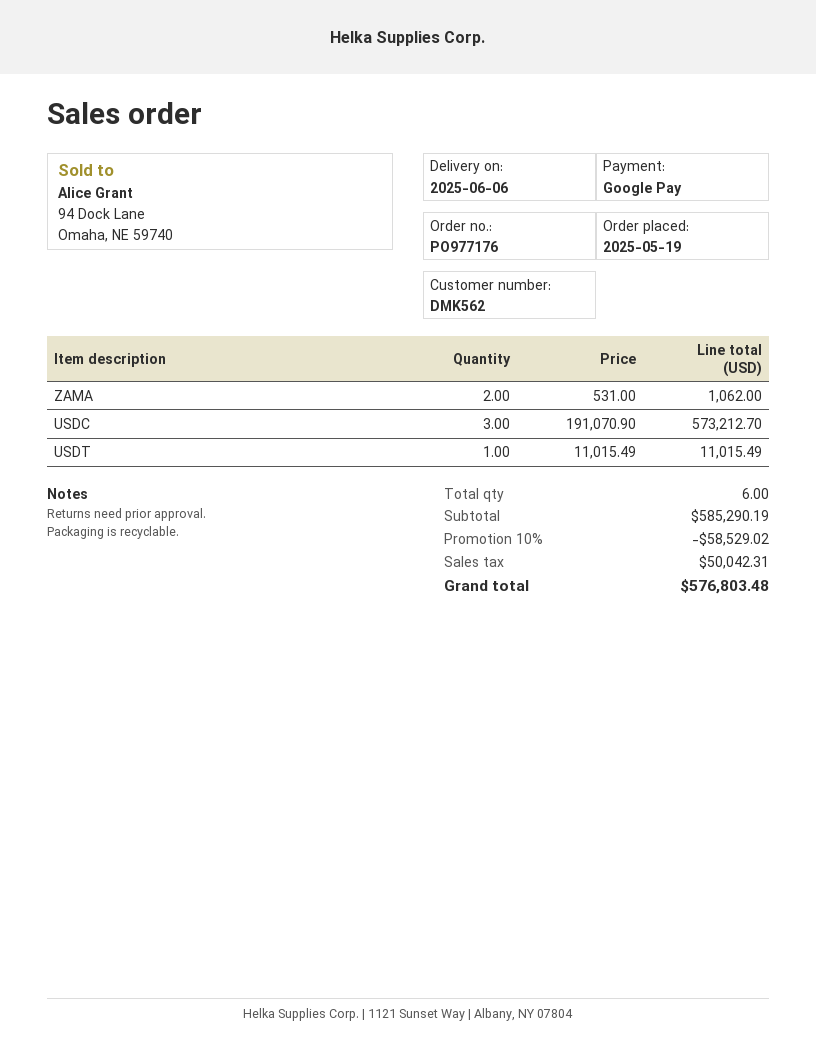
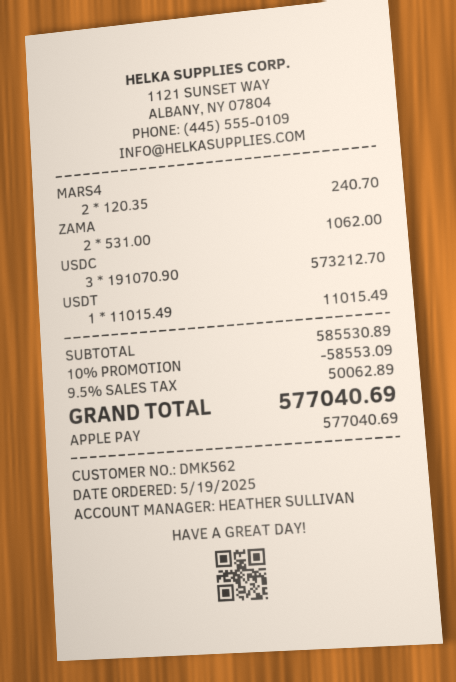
payment method: Google Pay -> Apple Pay
MARS4: none -> 2 x 120.35 = 240.70
subtotal: 585290.19 -> 585530.89
discount: 10% = 58529.02 -> 10% = 58553.09
tax: 50042.31 -> 50062.89
total: 576803.48 -> 577040.69

